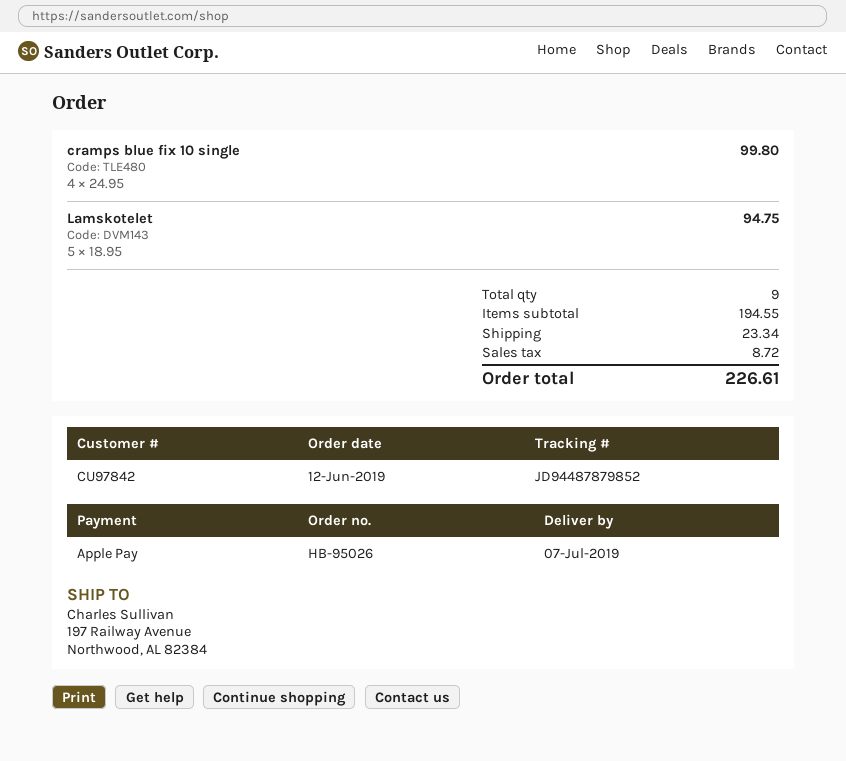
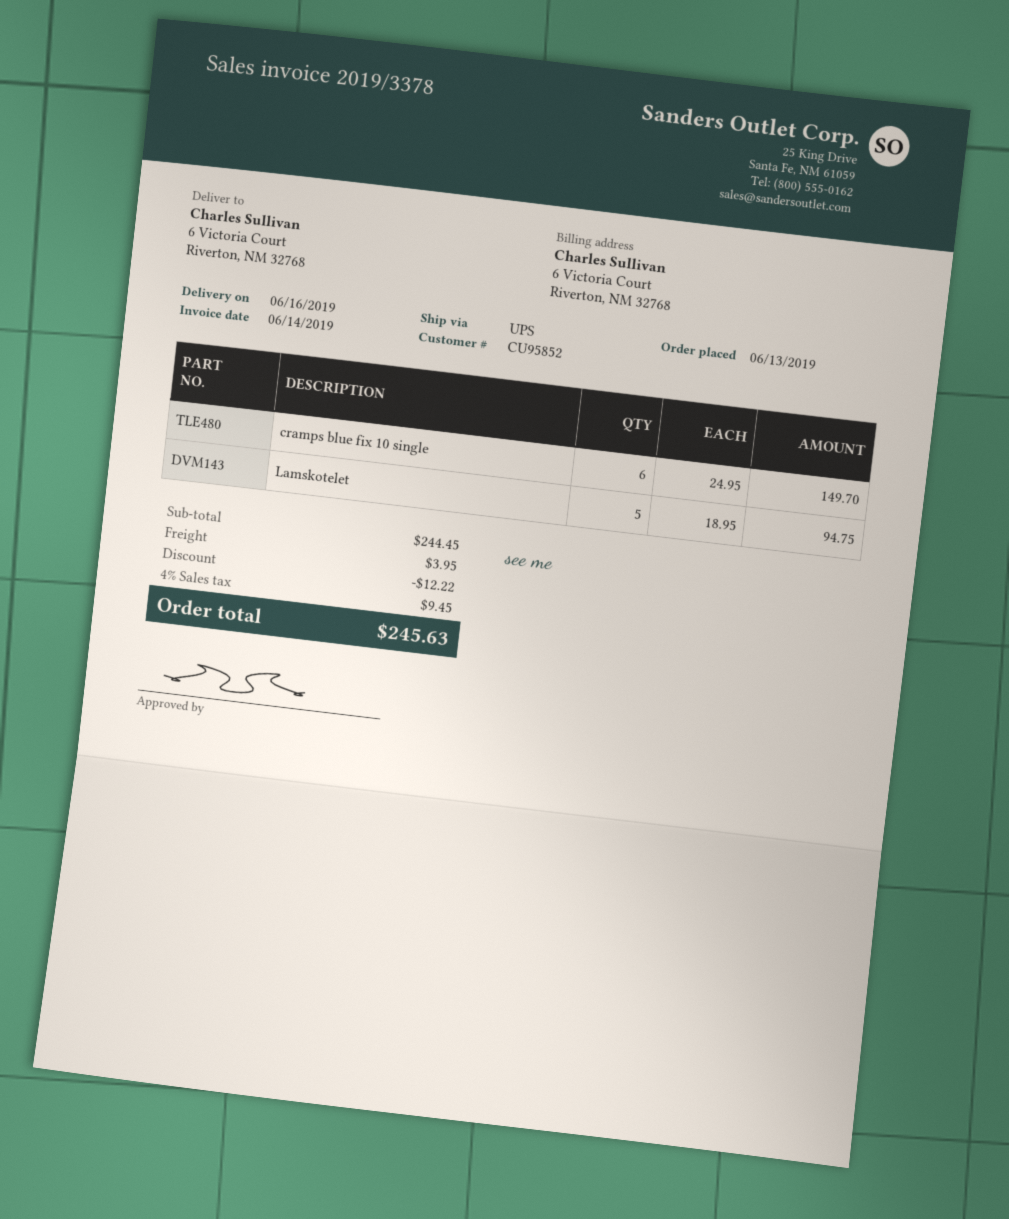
order date: 2019-06-12 -> 2019-06-13
delivery date: 2019-07-07 -> 2019-06-16
customer number: CU97842 -> CU95852
ship to: 197 Railway Avenue, Northwood, AL 82384 -> 6 Victoria Court, Riverton, NM 32768
cramps blue fix 10 single: 4 x 24.95 = 99.80 -> 6 x 24.95 = 149.70
subtotal: 194.55 -> 244.45
discount: none -> 12.22
shipping: 23.34 -> 3.95
tax: 8.72 -> 9.45
total: 226.61 -> 245.63

